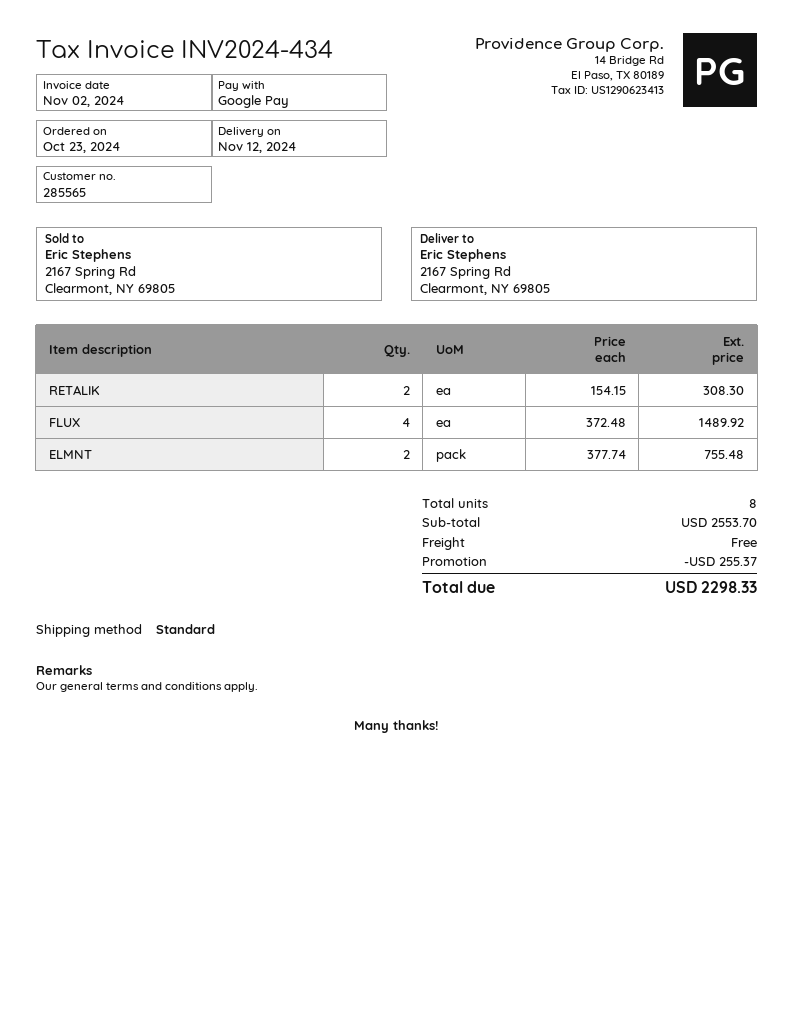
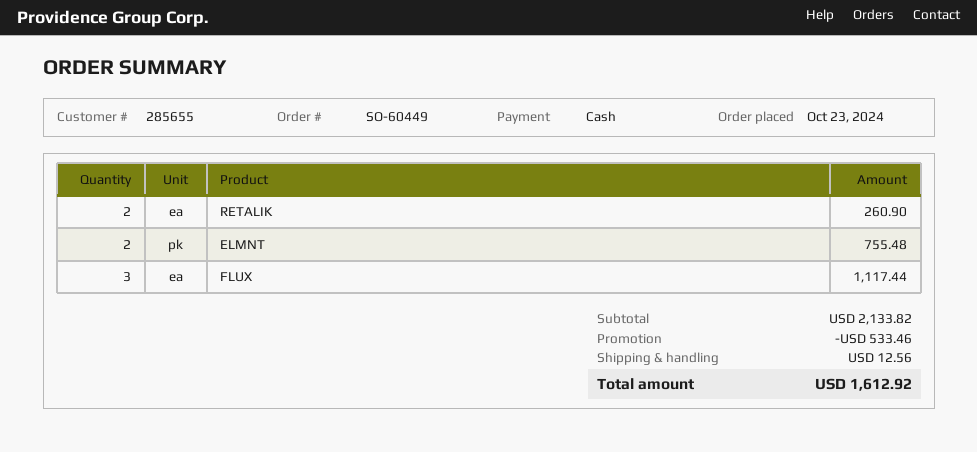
customer number: 285565 -> 285655
payment method: Google Pay -> cash
RETALIK: 2 for 308.30 -> 2 for 260.90
FLUX: 4 for 1489.92 -> 3 for 1117.44
subtotal: 2553.70 -> 2133.82
discount: 255.37 -> 533.46
shipping: 0.00 -> 12.56
total: 2298.33 -> 1612.92

